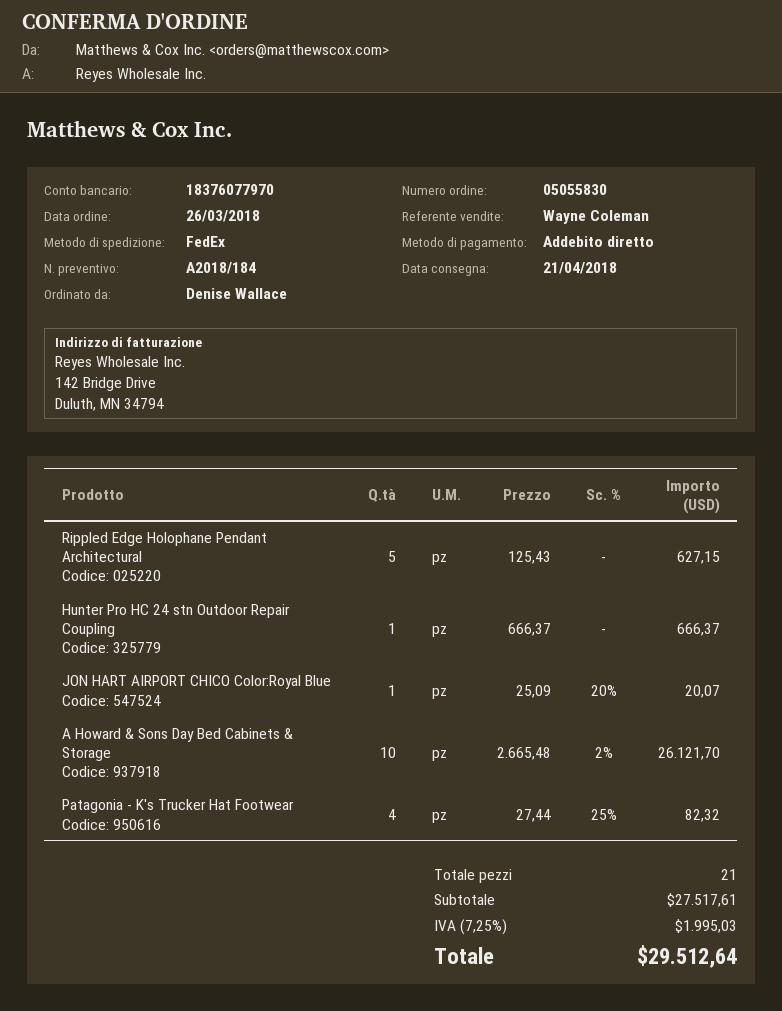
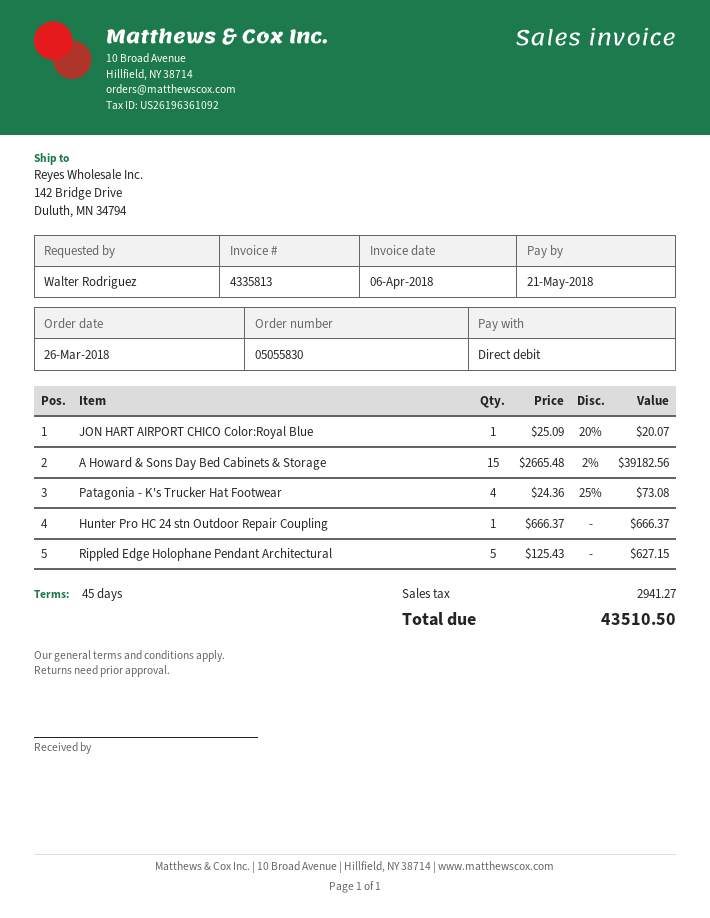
ordered by: Denise Wallace -> Walter Rodriguez
A Howard & Sons Day Bed Cabinets & Storage: 10 x 2665.48 - 2% = 26121.70 -> 15 x 2665.48 - 2% = 39182.56
Patagonia - K's Trucker Hat Footwear: 4 x 27.44 - 25% = 82.32 -> 4 x 24.36 - 25% = 73.08
tax: 1995.03 -> 2941.27
total: 29512.64 -> 43510.50

